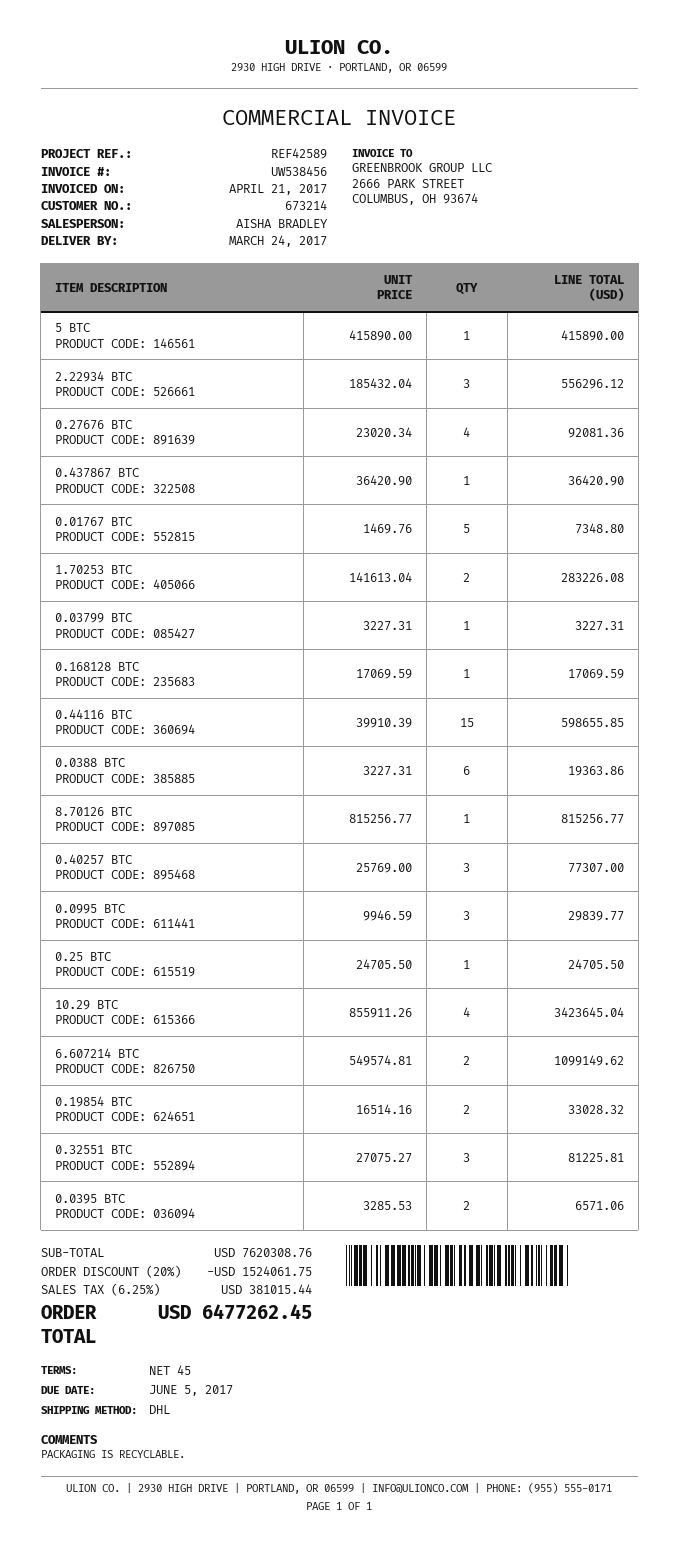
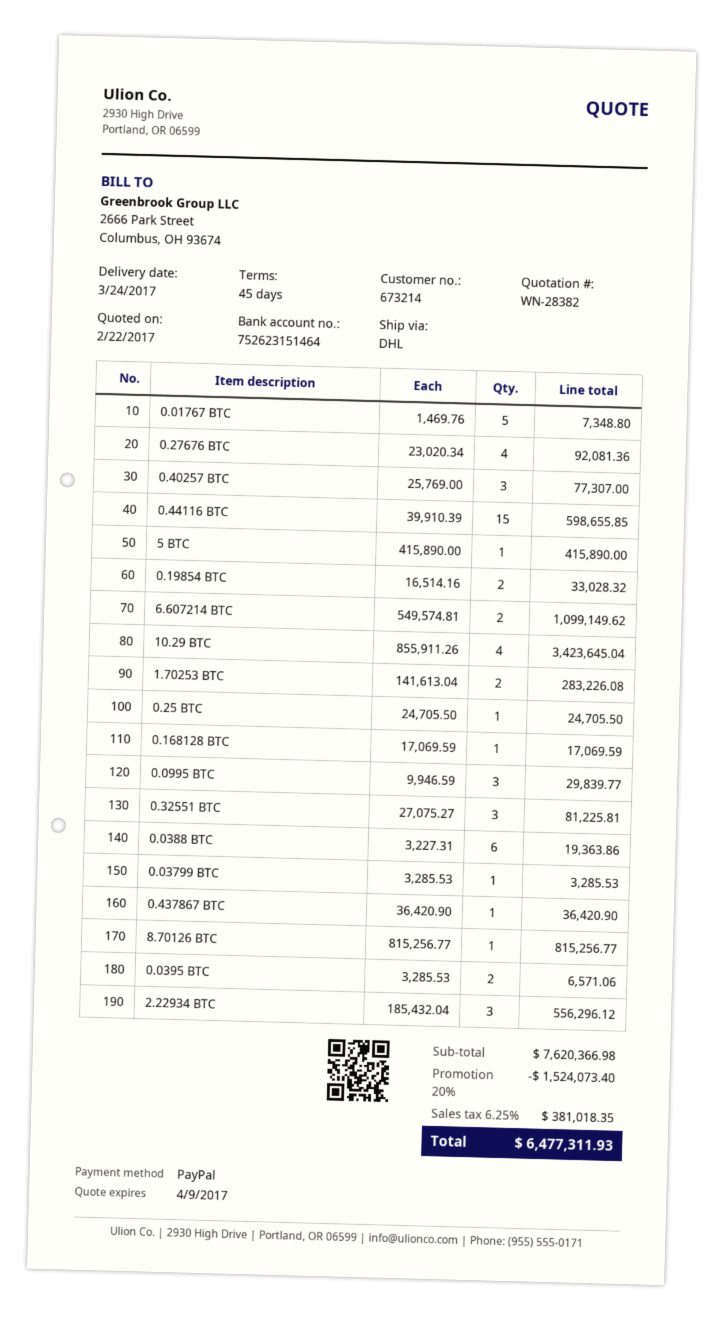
0.03799 BTC: 1 x 3227.31 = 3227.31 -> 1 x 3285.53 = 3285.53
subtotal: 7620308.76 -> 7620366.98
discount: 20% = 1524061.75 -> 20% = 1524073.40
tax: 6.25% = 381015.44 -> 6.25% = 381018.35
total: 6477262.45 -> 6477311.93

